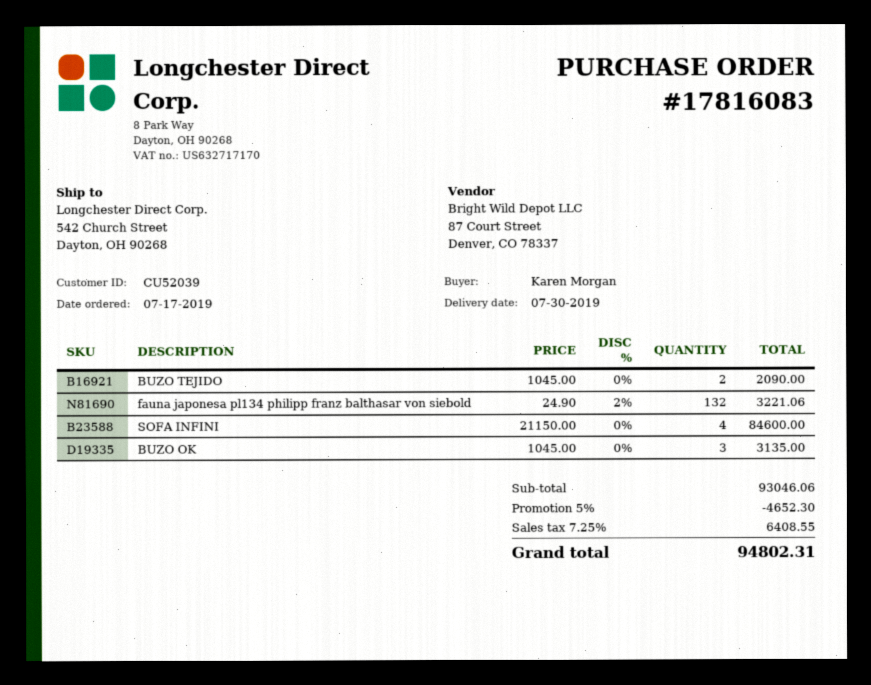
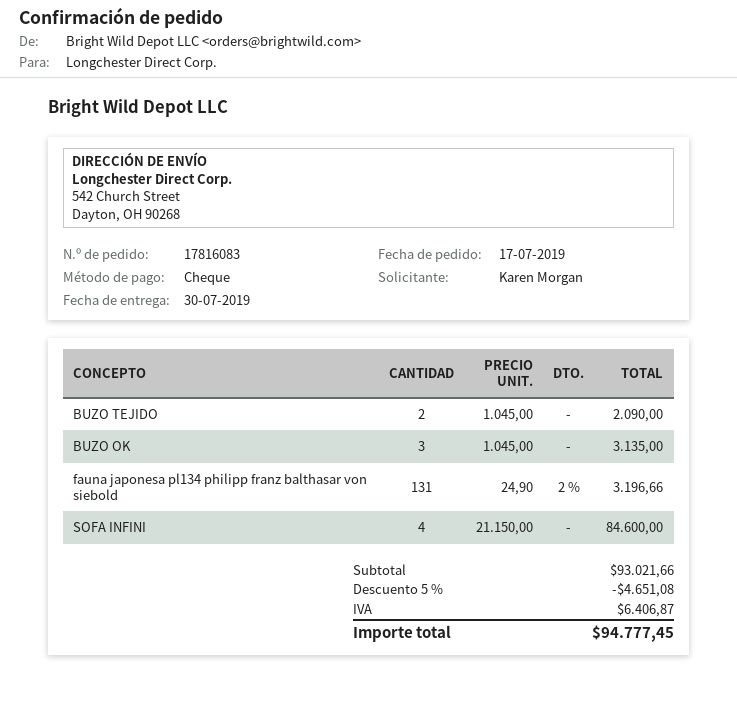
fauna japonesa pl134 philipp franz balthasar von siebold: 132 x 24.90 - 2% = 3221.06 -> 131 x 24.90 - 2% = 3196.66
subtotal: 93046.06 -> 93021.66
discount: 5% = 4652.30 -> 5% = 4651.08
tax: 6408.55 -> 6406.87
total: 94802.31 -> 94777.45

